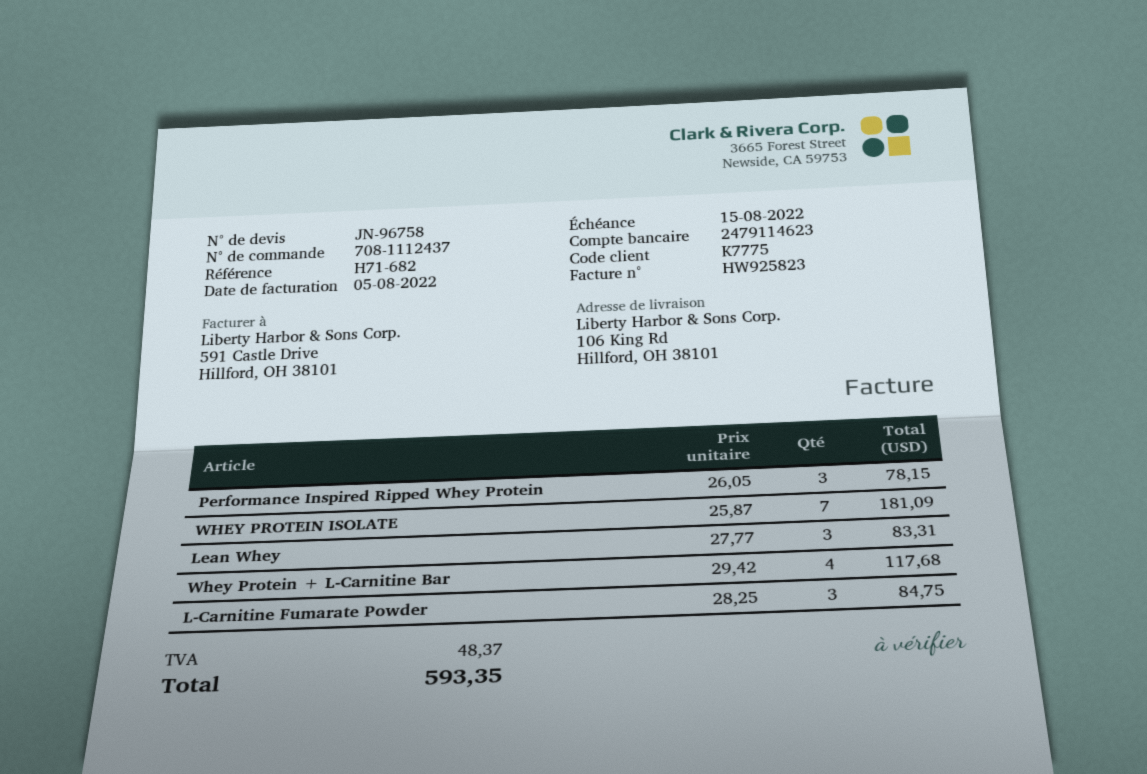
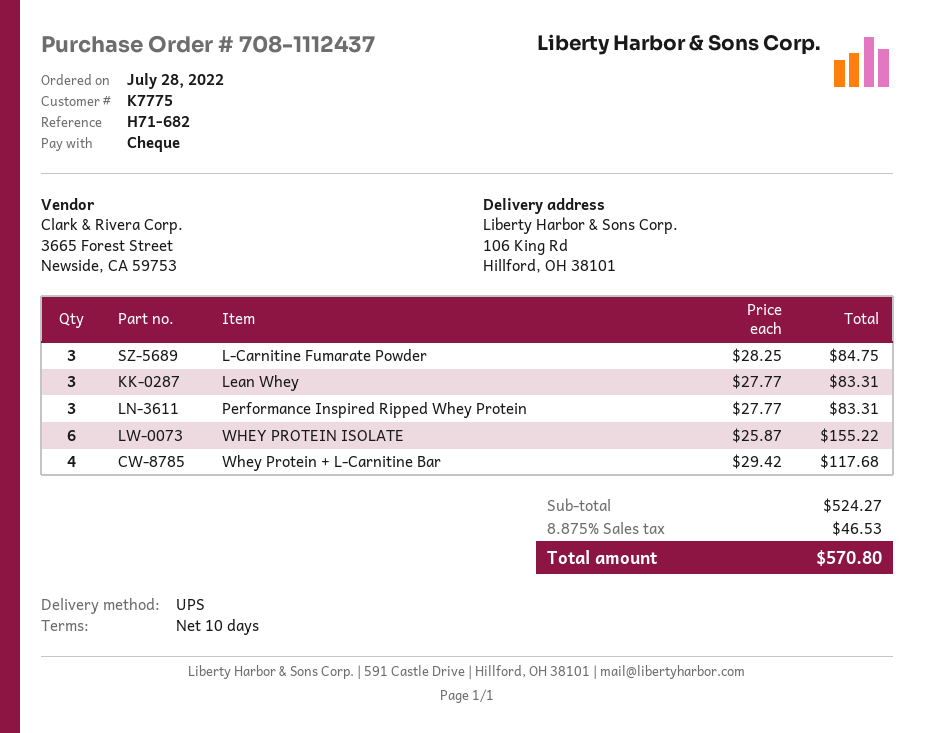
Performance Inspired Ripped Whey Protein: 3 x 26.05 = 78.15 -> 3 x 27.77 = 83.31
WHEY PROTEIN ISOLATE: 7 x 25.87 = 181.09 -> 6 x 25.87 = 155.22
tax: 48.37 -> 46.53
total: 593.35 -> 570.80

